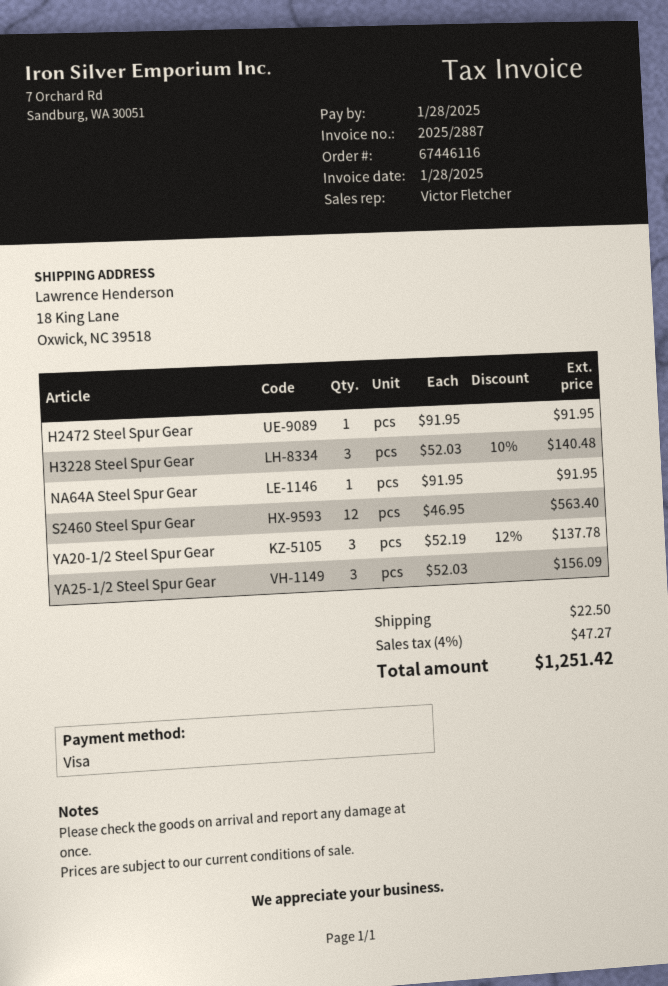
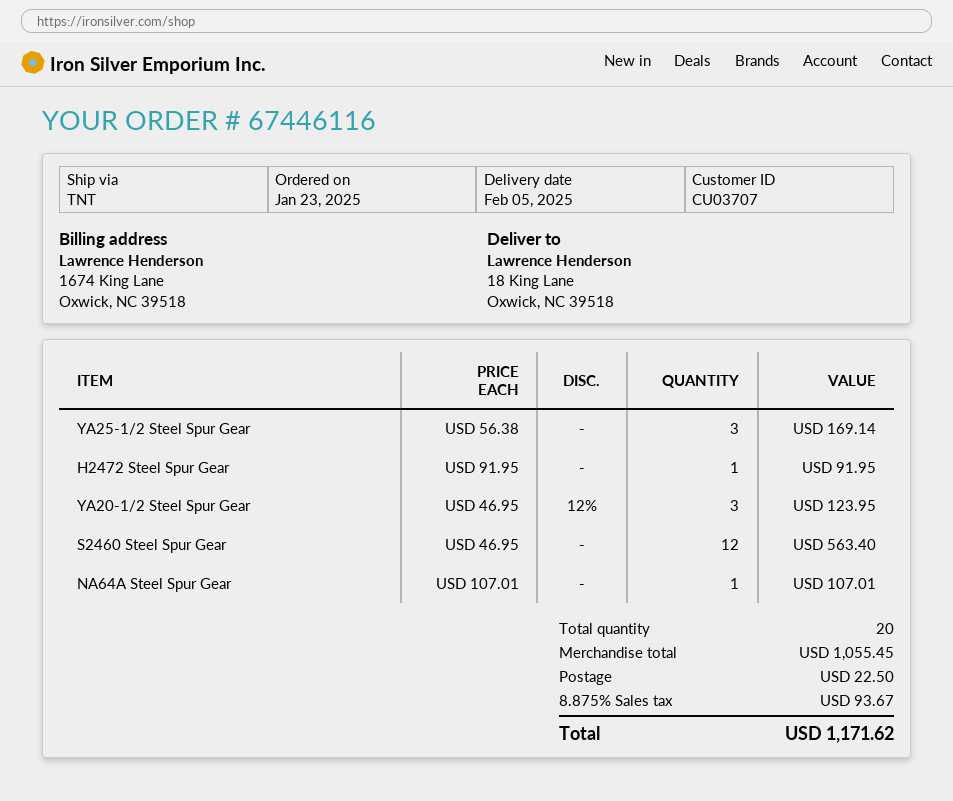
H3228 Steel Spur Gear: 3 x 52.03 - 10% = 140.48 -> none
NA64A Steel Spur Gear: 1 x 91.95 = 91.95 -> 1 x 107.01 = 107.01
YA20-1/2 Steel Spur Gear: 3 x 52.19 - 12% = 137.78 -> 3 x 46.95 - 12% = 123.95
YA25-1/2 Steel Spur Gear: 3 x 52.03 = 156.09 -> 3 x 56.38 = 169.14
tax: 4% = 47.27 -> 8.875% = 93.67
total: 1251.42 -> 1171.62

